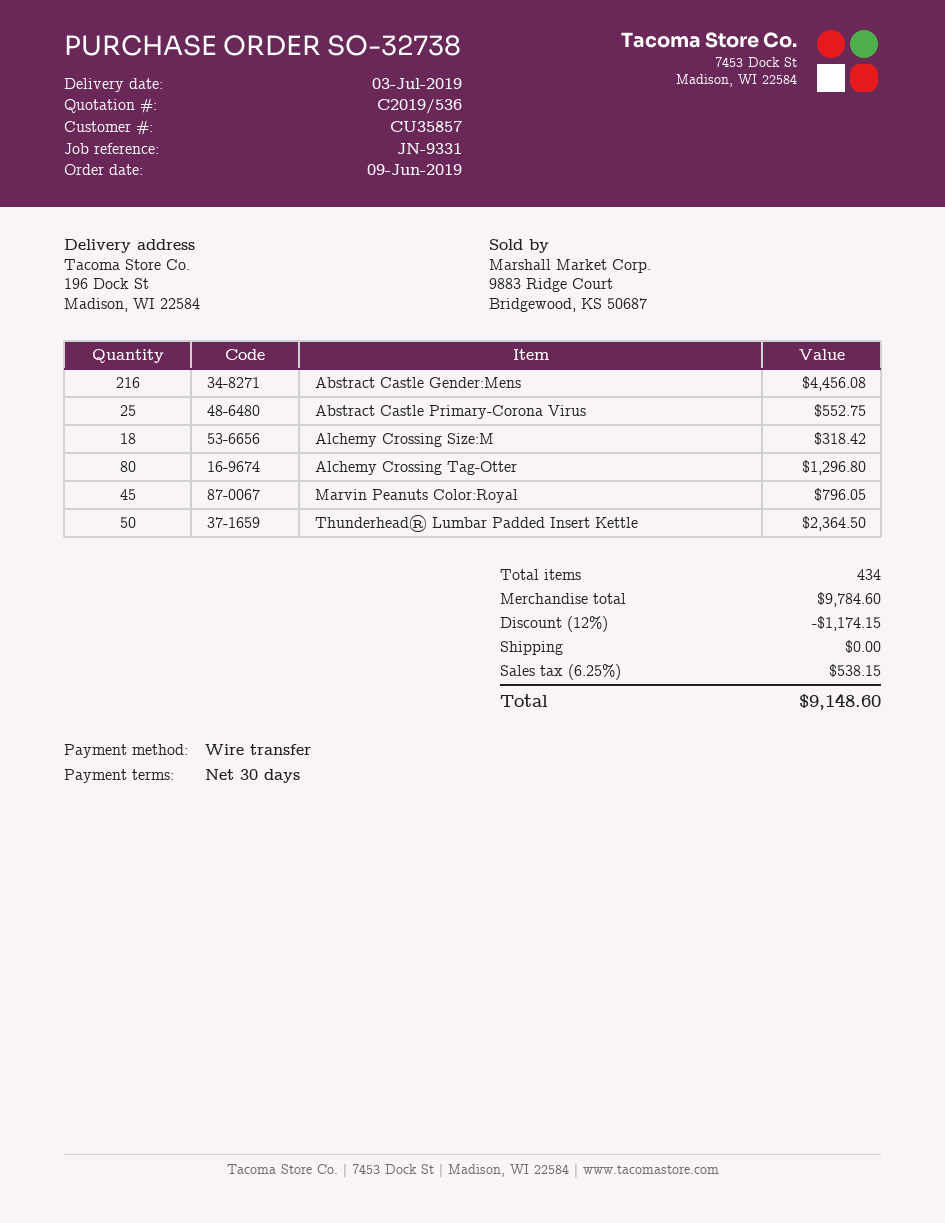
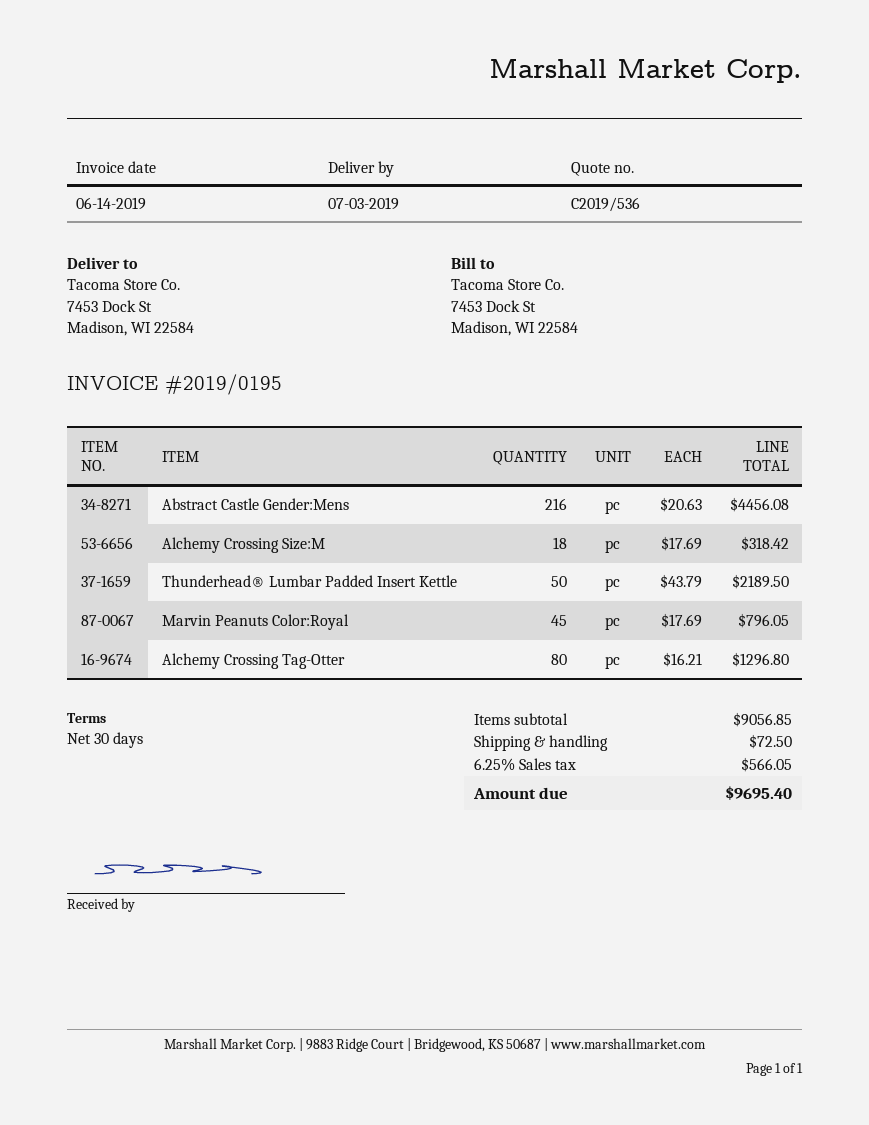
ship to: 196 Dock St, Madison, WI 22584 -> 7453 Dock St, Madison, WI 22584
Abstract Castle Primary-Corona Virus: 25 for 552.75 -> none
Thunderhead® Lumbar Padded Insert Kettle: 50 for 2364.50 -> 50 for 2189.50
subtotal: 9784.60 -> 9056.85
discount: 12% = 1174.15 -> none
shipping: 0.00 -> 72.50
tax: 6.25% = 538.15 -> 6.25% = 566.05
total: 9148.60 -> 9695.40

